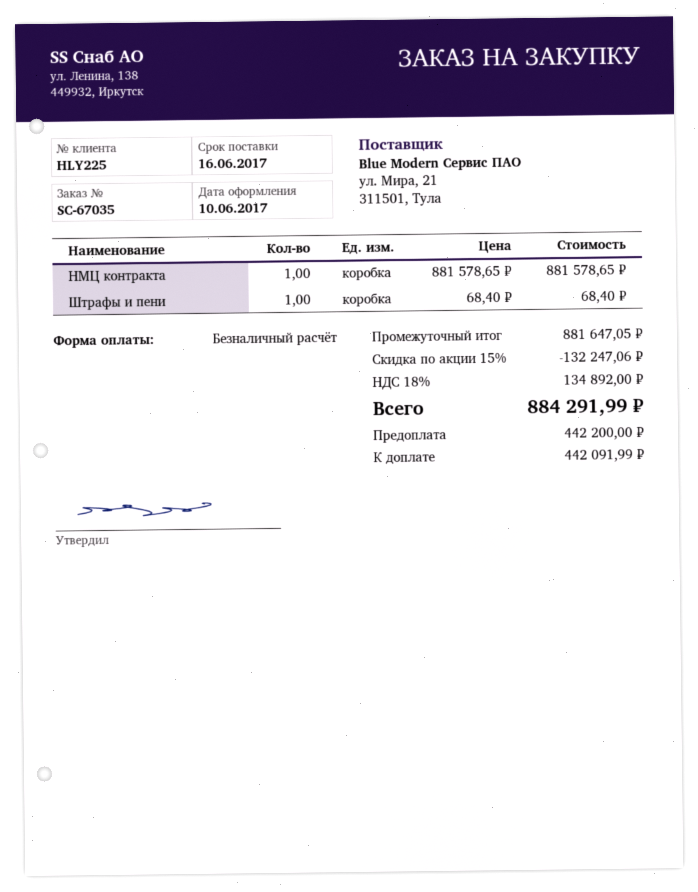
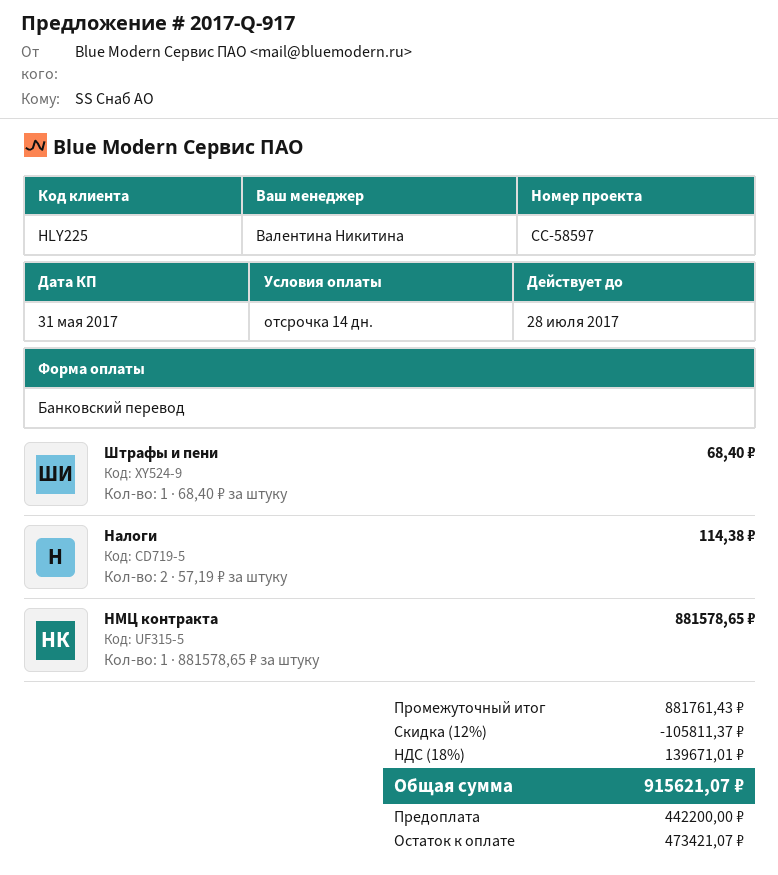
Налоги: none -> 2 x 57.19 = 114.38
subtotal: 881647.05 -> 881761.43
discount: 15% = 132247.06 -> 12% = 105811.37
tax: 18% = 134892.00 -> 18% = 139671.01
total: 884291.99 -> 915621.07
balance: 442091.99 -> 473421.07

